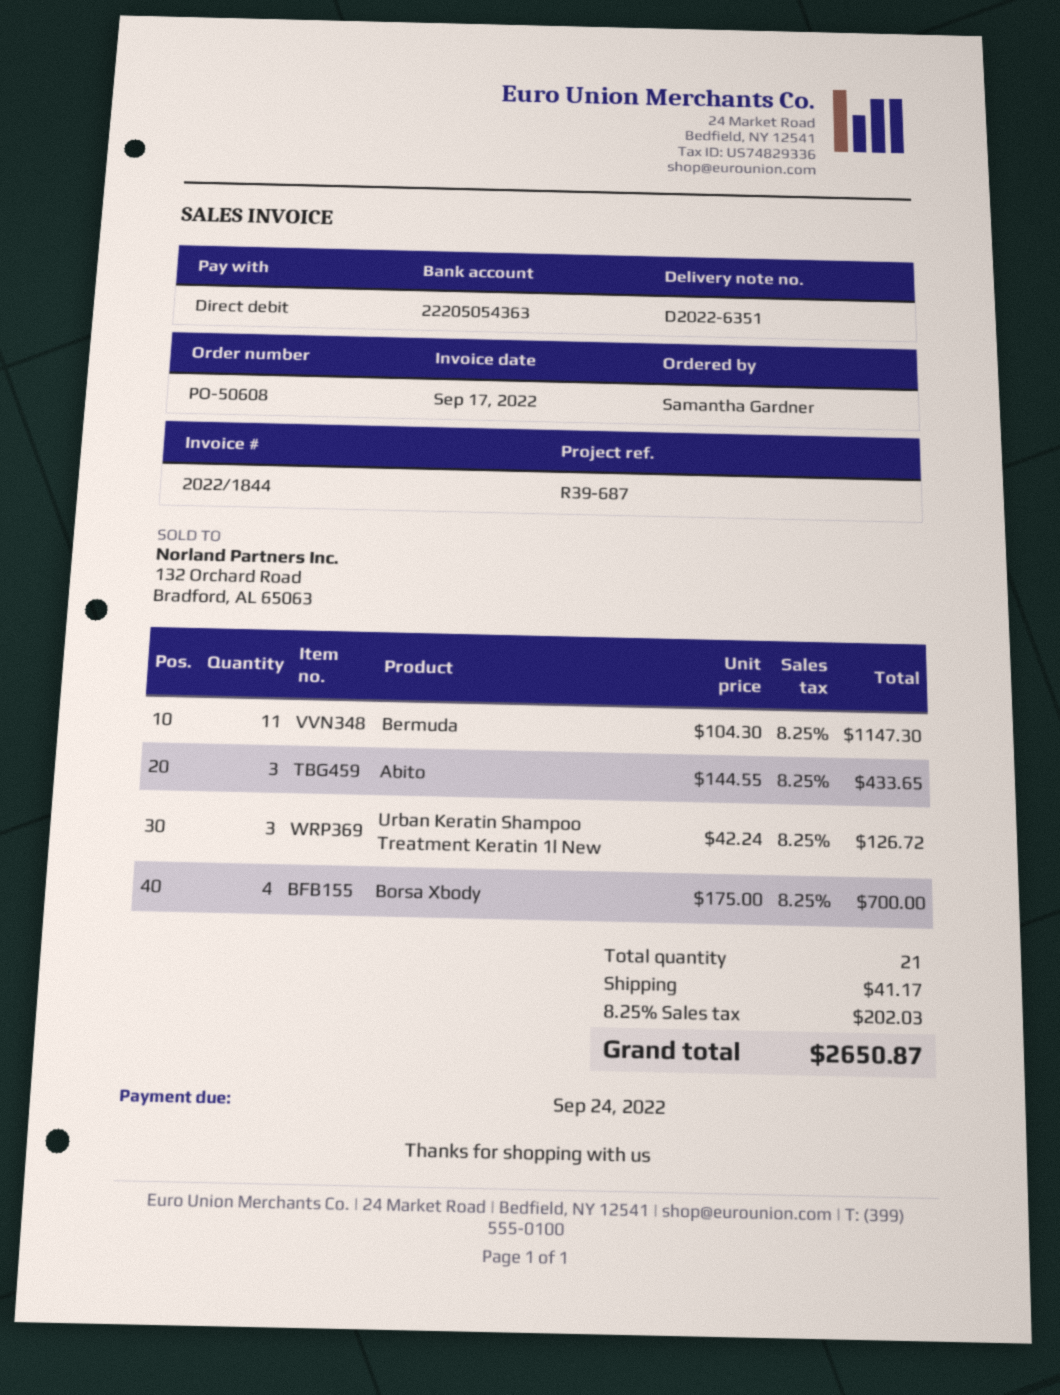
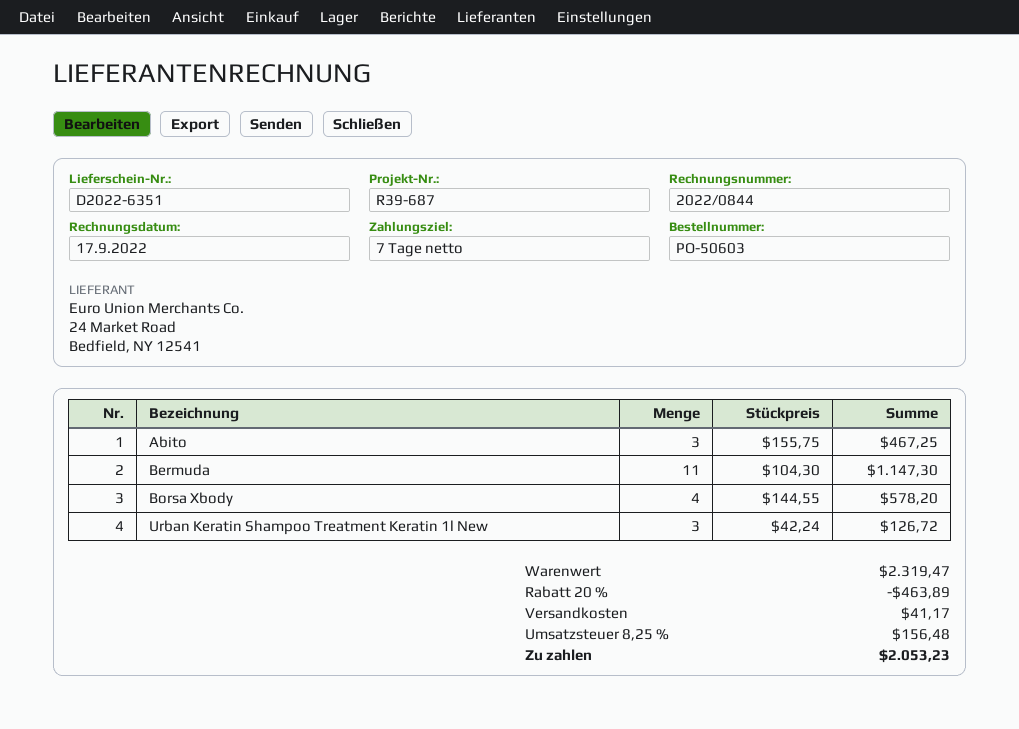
order number: PO-50608 -> PO-50603
invoice number: 2022/1844 -> 2022/0844
Abito: 3 x 144.55 = 433.65 -> 3 x 155.75 = 467.25
Borsa Xbody: 4 x 175.00 = 700.00 -> 4 x 144.55 = 578.20
discount: none -> 20% = 463.89
tax: 8.25% = 202.03 -> 8.25% = 156.48
total: 2650.87 -> 2053.23

